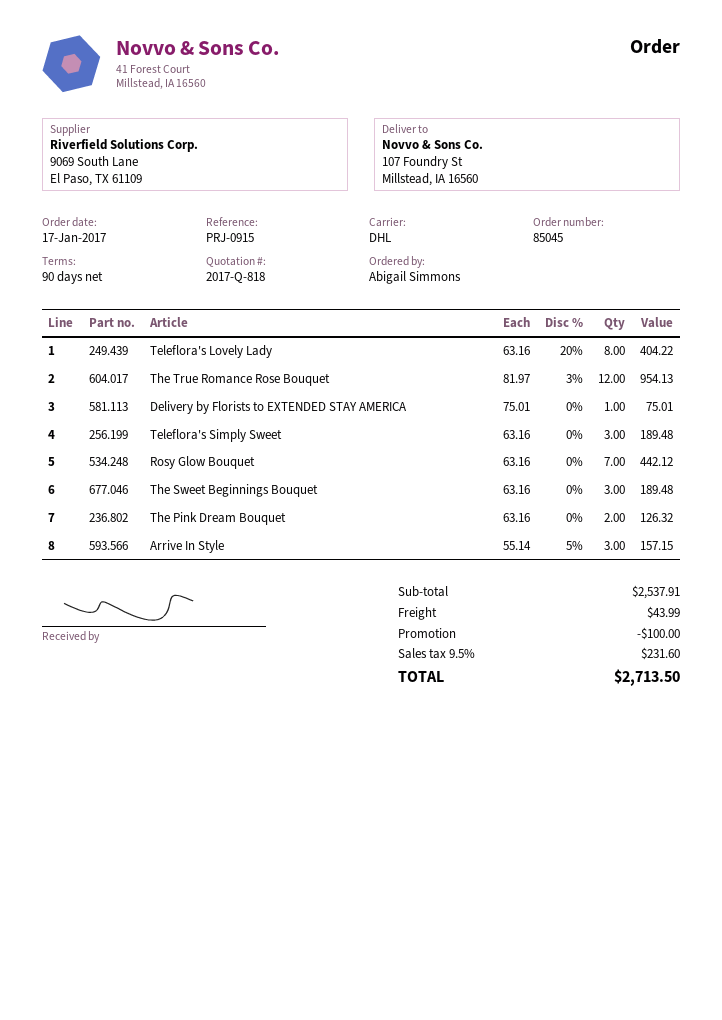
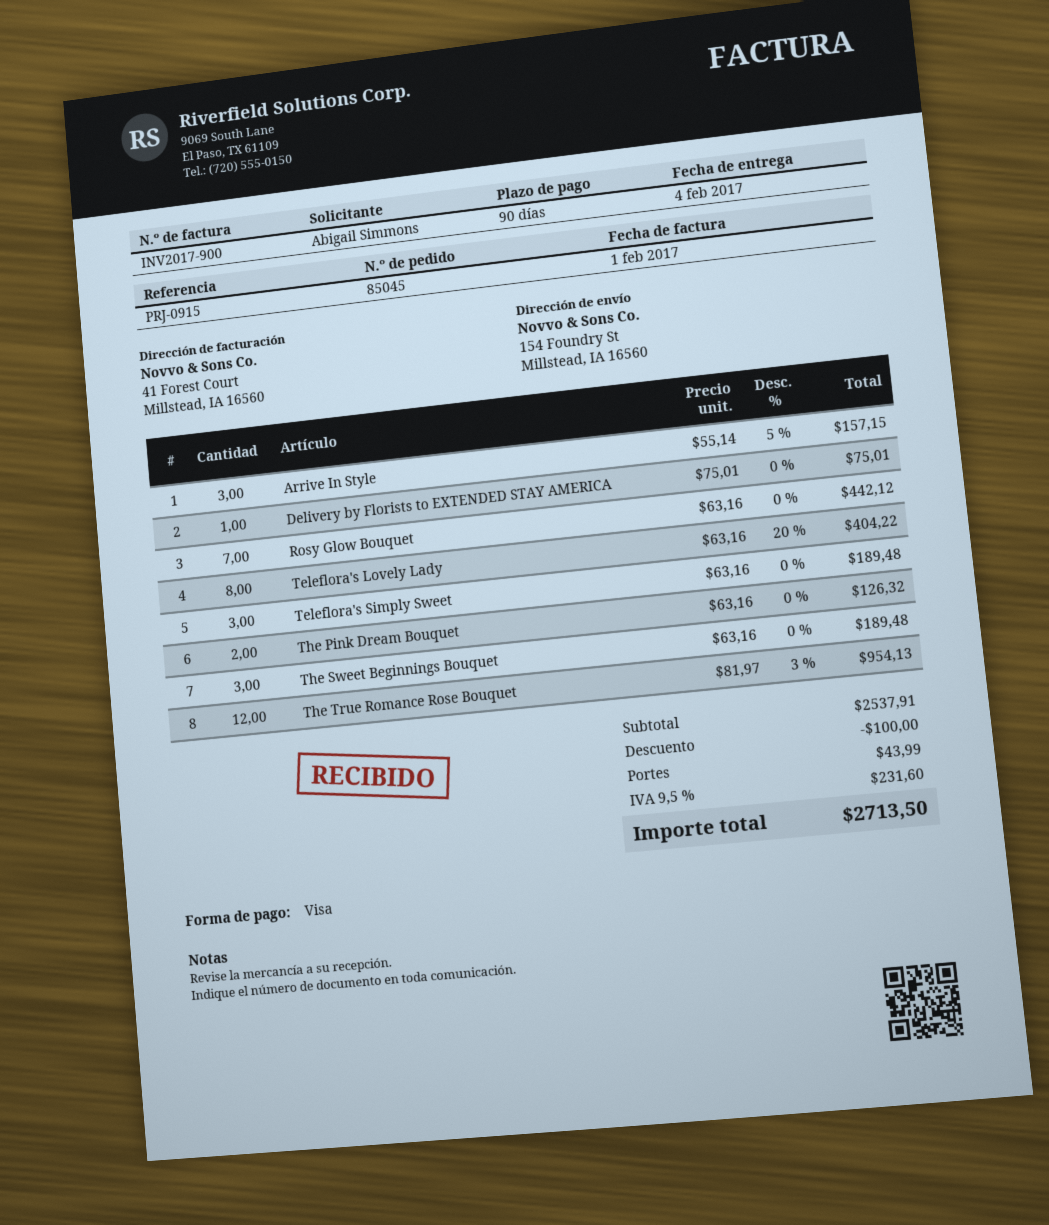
ship to: 107 Foundry St, Millstead, IA 16560 -> 154 Foundry St, Millstead, IA 16560

